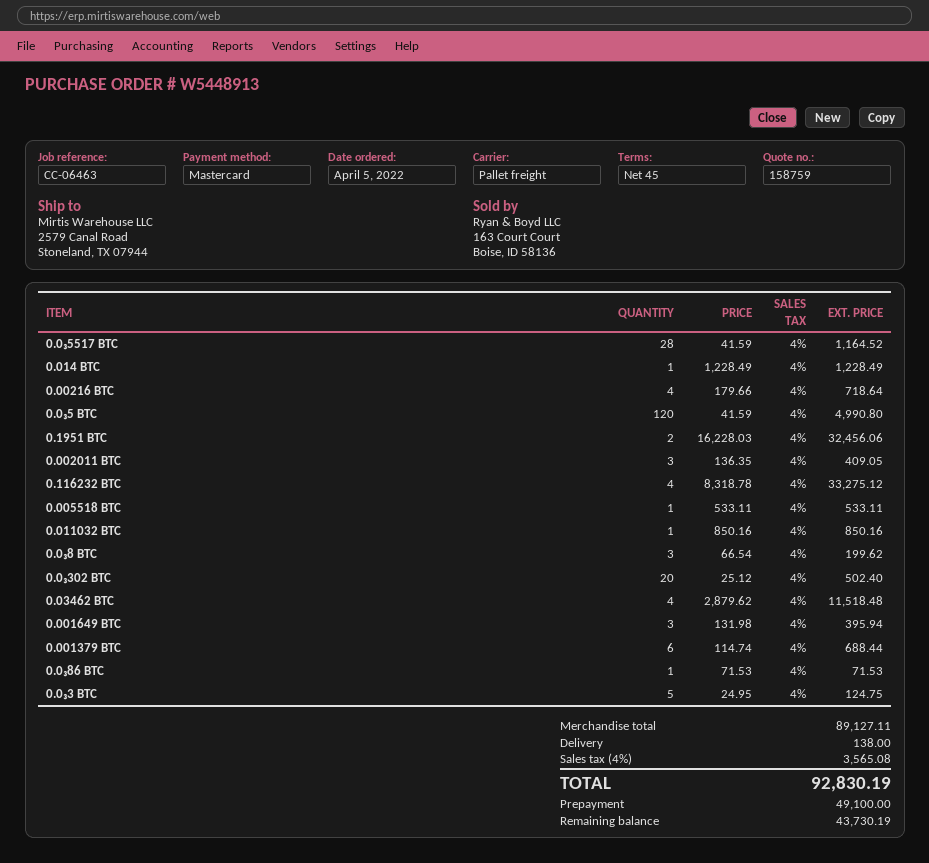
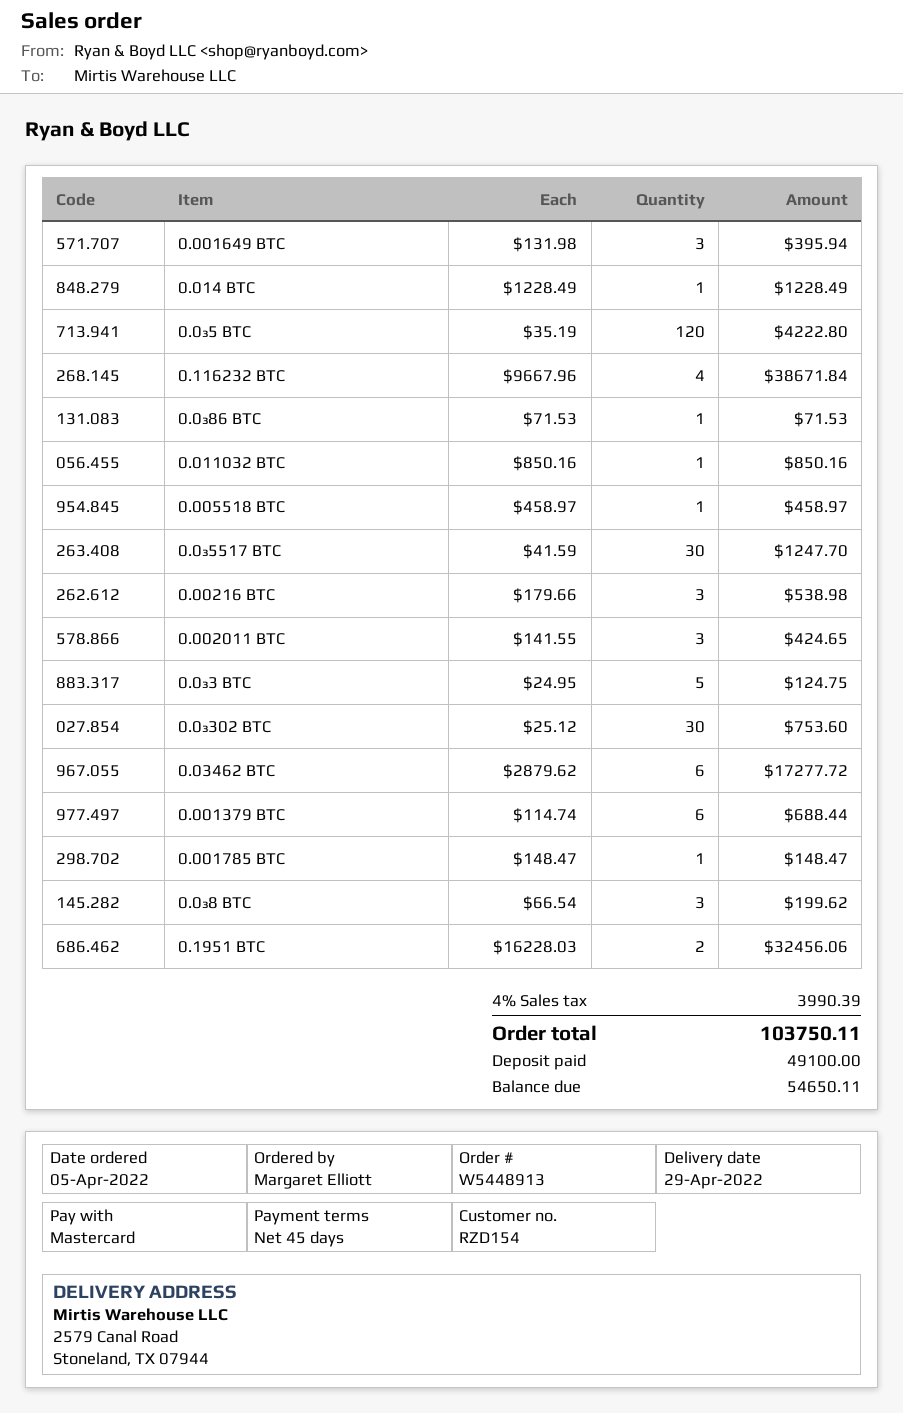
0.0₃5517 BTC: 28 x 41.59 = 1164.52 -> 30 x 41.59 = 1247.70
0.00216 BTC: 4 x 179.66 = 718.64 -> 3 x 179.66 = 538.98
0.0₃5 BTC: 120 x 41.59 = 4990.80 -> 120 x 35.19 = 4222.80
0.002011 BTC: 3 x 136.35 = 409.05 -> 3 x 141.55 = 424.65
0.116232 BTC: 4 x 8318.78 = 33275.12 -> 4 x 9667.96 = 38671.84
0.005518 BTC: 1 x 533.11 = 533.11 -> 1 x 458.97 = 458.97
0.0₃302 BTC: 20 x 25.12 = 502.40 -> 30 x 25.12 = 753.60
0.03462 BTC: 4 x 2879.62 = 11518.48 -> 6 x 2879.62 = 17277.72
0.001785 BTC: none -> 1 x 148.47 = 148.47
shipping: 138.00 -> none
tax: 4% = 3565.08 -> 4% = 3990.39
total: 92830.19 -> 103750.11
balance: 43730.19 -> 54650.11

